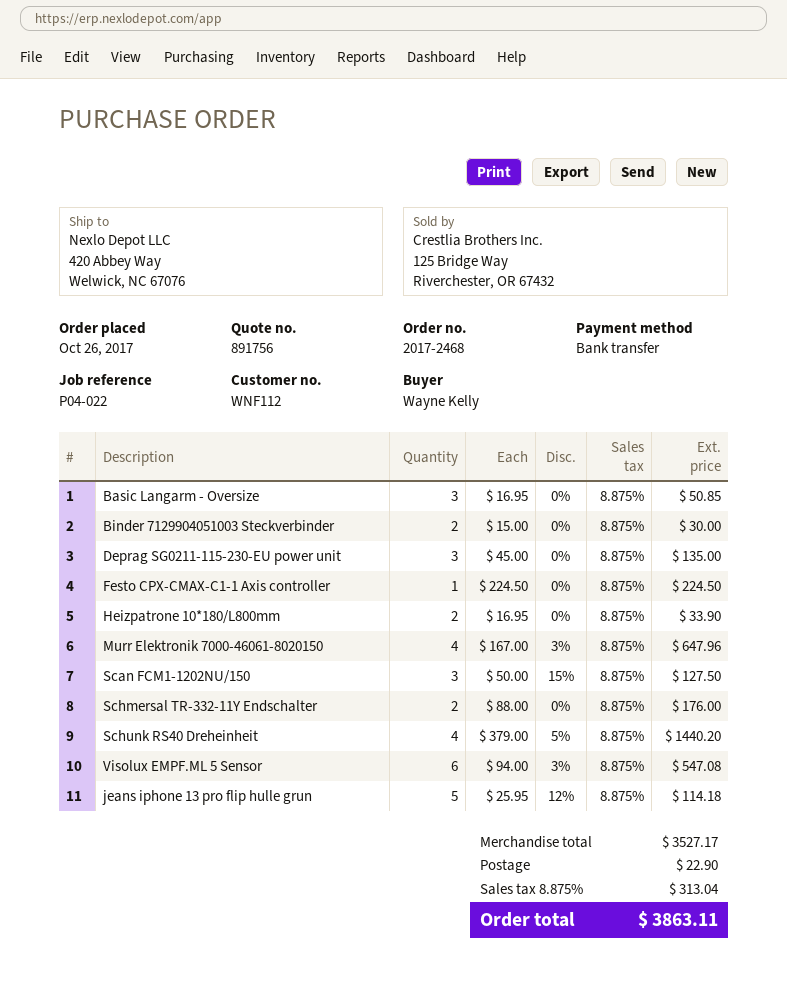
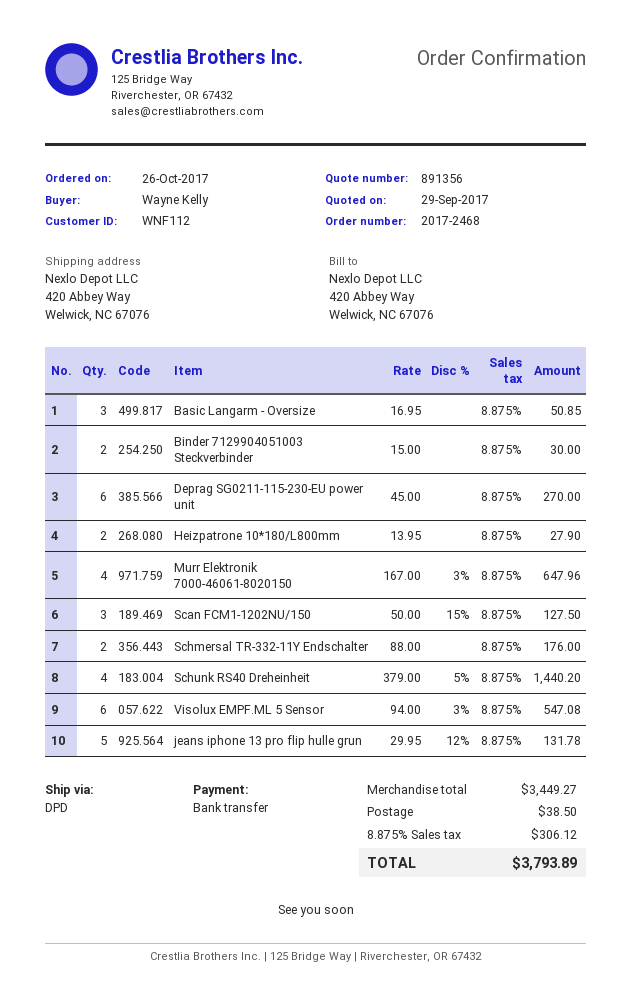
quote number: 891756 -> 891356
Deprag SG0211-115-230-EU power unit: 3 x 45.00 = 135.00 -> 6 x 45.00 = 270.00
Festo CPX-CMAX-C1-1 Axis controller: 1 x 224.50 = 224.50 -> none
Heizpatrone 10*180/L800mm: 2 x 16.95 = 33.90 -> 2 x 13.95 = 27.90
jeans iphone 13 pro flip hulle grun: 5 x 25.95 - 12% = 114.18 -> 5 x 29.95 - 12% = 131.78
subtotal: 3527.17 -> 3449.27
shipping: 22.90 -> 38.50
tax: 8.875% = 313.04 -> 8.875% = 306.12
total: 3863.11 -> 3793.89

